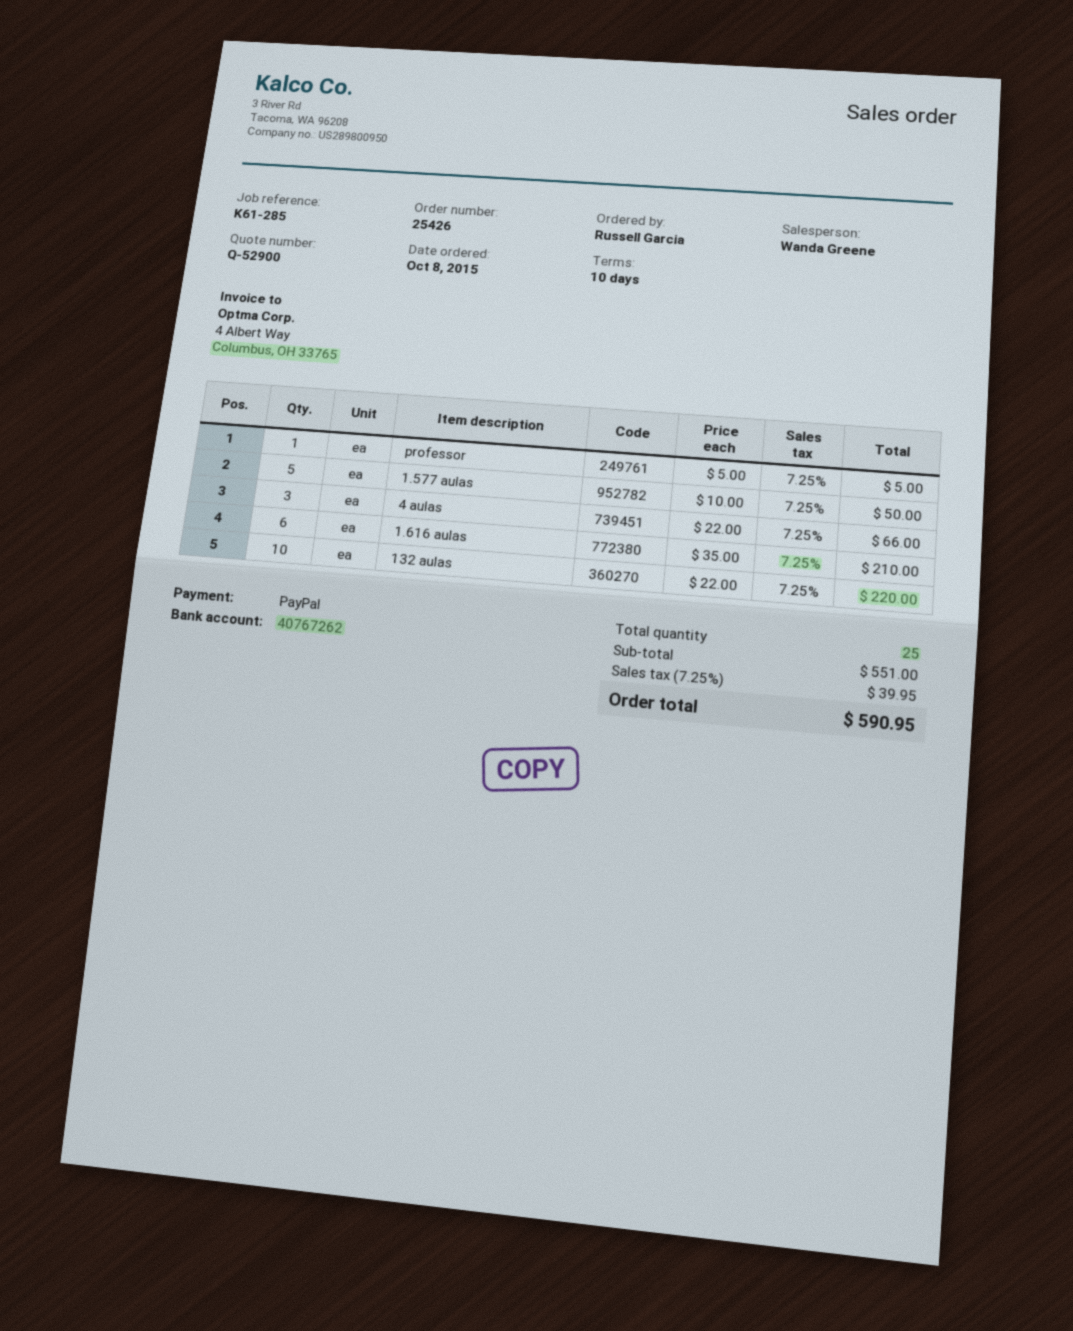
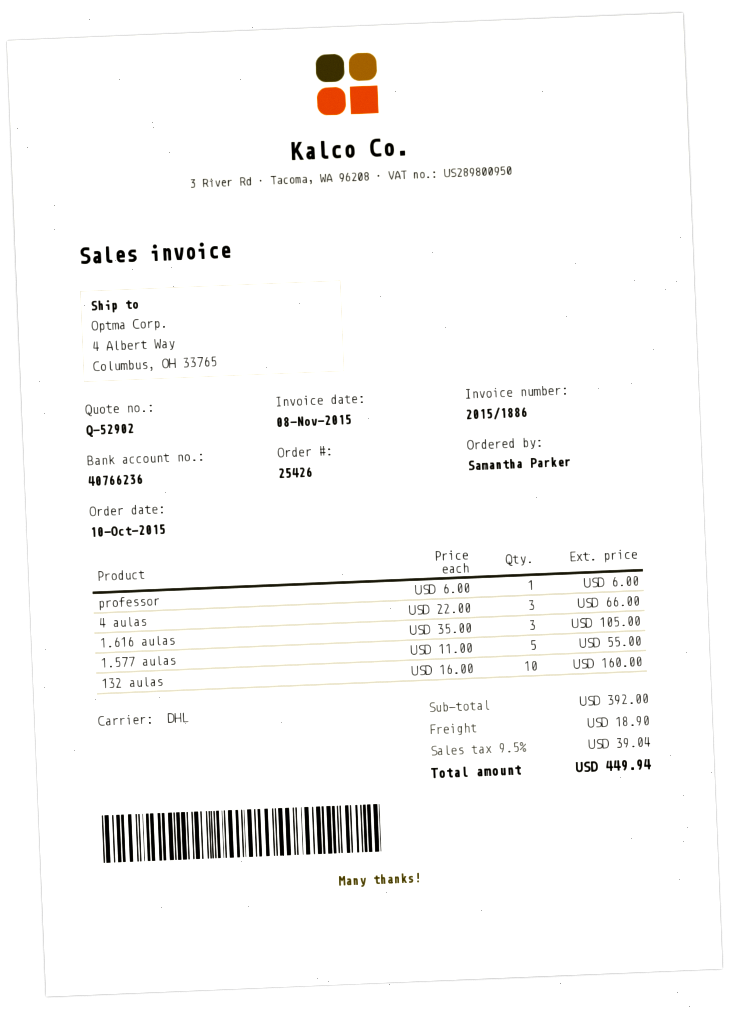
quote number: Q-52900 -> Q-52902
order date: 2015-10-08 -> 2015-10-10
ordered by: Russell Garcia -> Samantha Parker
bank account: 40767262 -> 40766236
professor: 1 x 5.00 = 5.00 -> 1 x 6.00 = 6.00
1.577 aulas: 5 x 10.00 = 50.00 -> 5 x 11.00 = 55.00
1.616 aulas: 6 x 35.00 = 210.00 -> 3 x 35.00 = 105.00
132 aulas: 10 x 22.00 = 220.00 -> 10 x 16.00 = 160.00
subtotal: 551.00 -> 392.00
shipping: none -> 18.90
tax: 7.25% = 39.95 -> 9.5% = 39.04
total: 590.95 -> 449.94

